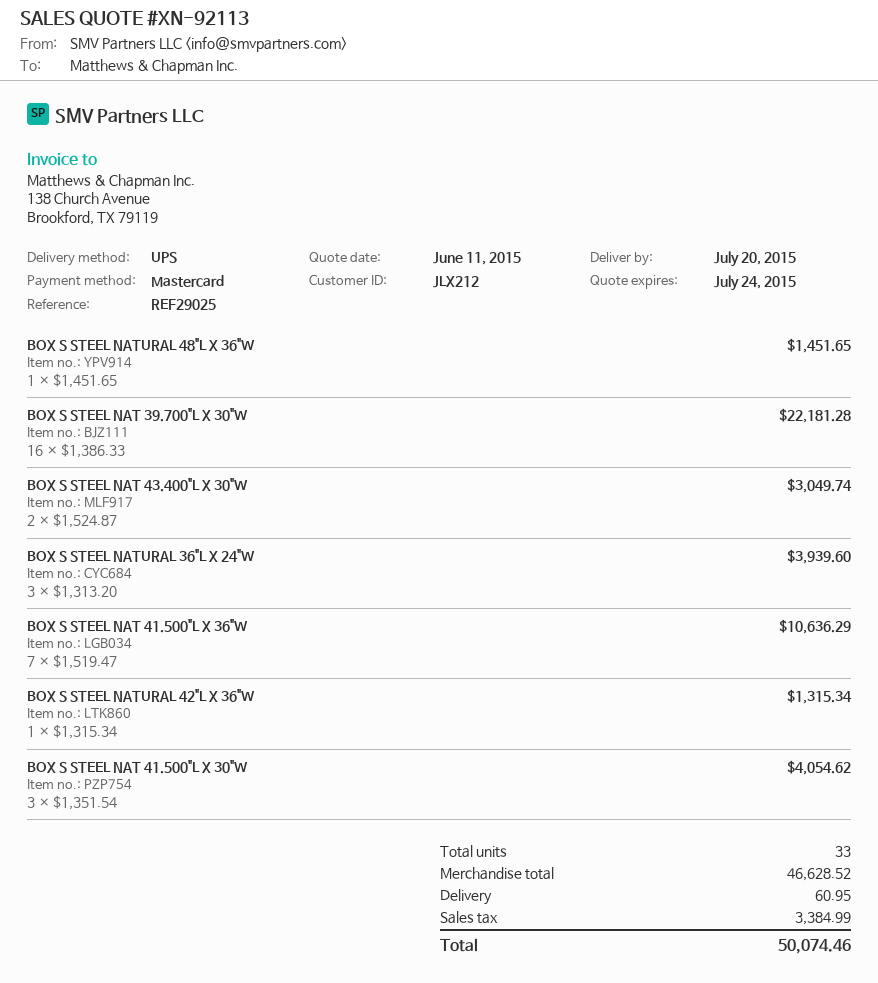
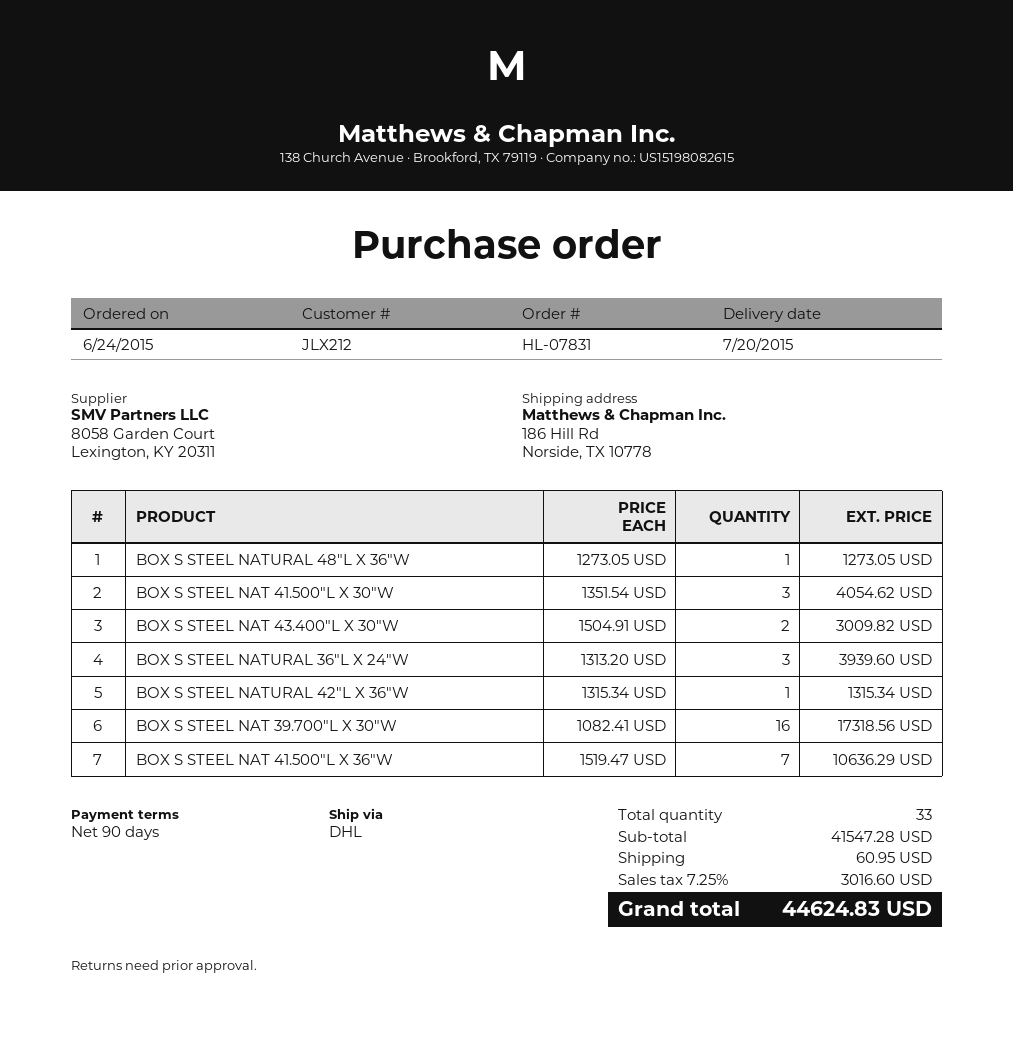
shipping method: UPS -> DHL
BOX S STEEL NATURAL 48"L X 36"W: 1 x 1451.65 = 1451.65 -> 1 x 1273.05 = 1273.05
BOX S STEEL NAT 39.700"L X 30"W: 16 x 1386.33 = 22181.28 -> 16 x 1082.41 = 17318.56
BOX S STEEL NAT 43.400"L X 30"W: 2 x 1524.87 = 3049.74 -> 2 x 1504.91 = 3009.82
subtotal: 46628.52 -> 41547.28
tax: 3384.99 -> 3016.60
total: 50074.46 -> 44624.83

